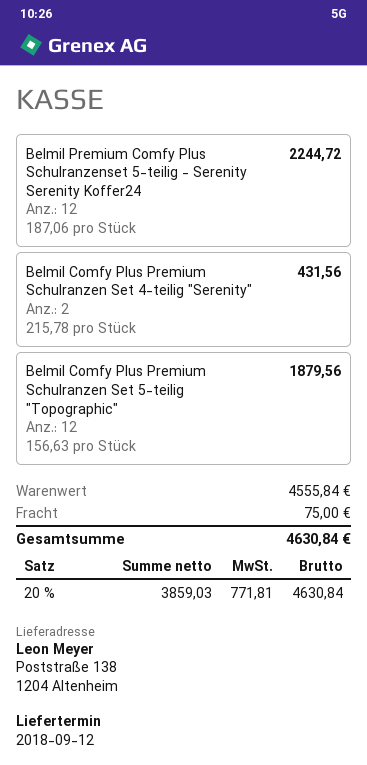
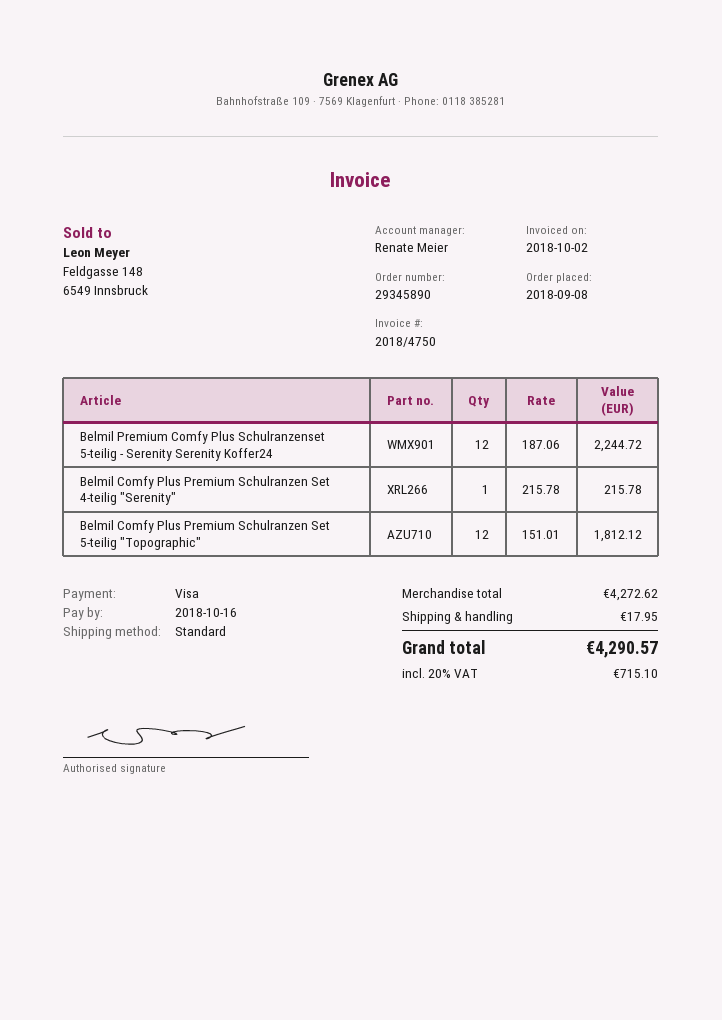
Belmil Comfy Plus Premium Schulranzen Set 4-teilig "Serenity": 2 x 215.78 = 431.56 -> 1 x 215.78 = 215.78
Belmil Comfy Plus Premium Schulranzen Set 5-teilig "Topographic": 12 x 156.63 = 1879.56 -> 12 x 151.01 = 1812.12
subtotal: 4555.84 -> 4272.62
shipping: 75.00 -> 17.95
tax: 20% = 771.81 -> 20% = 715.10
total: 4630.84 -> 4290.57

